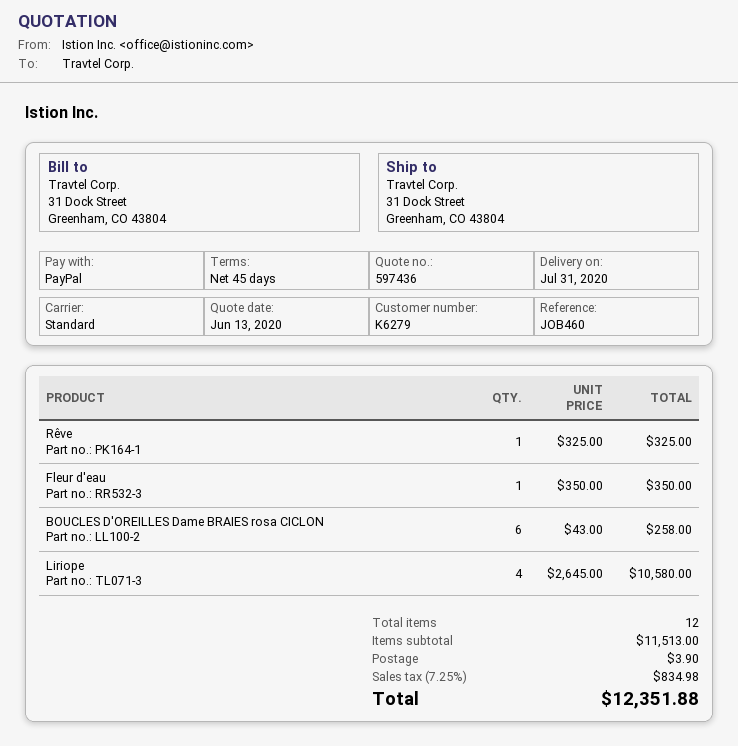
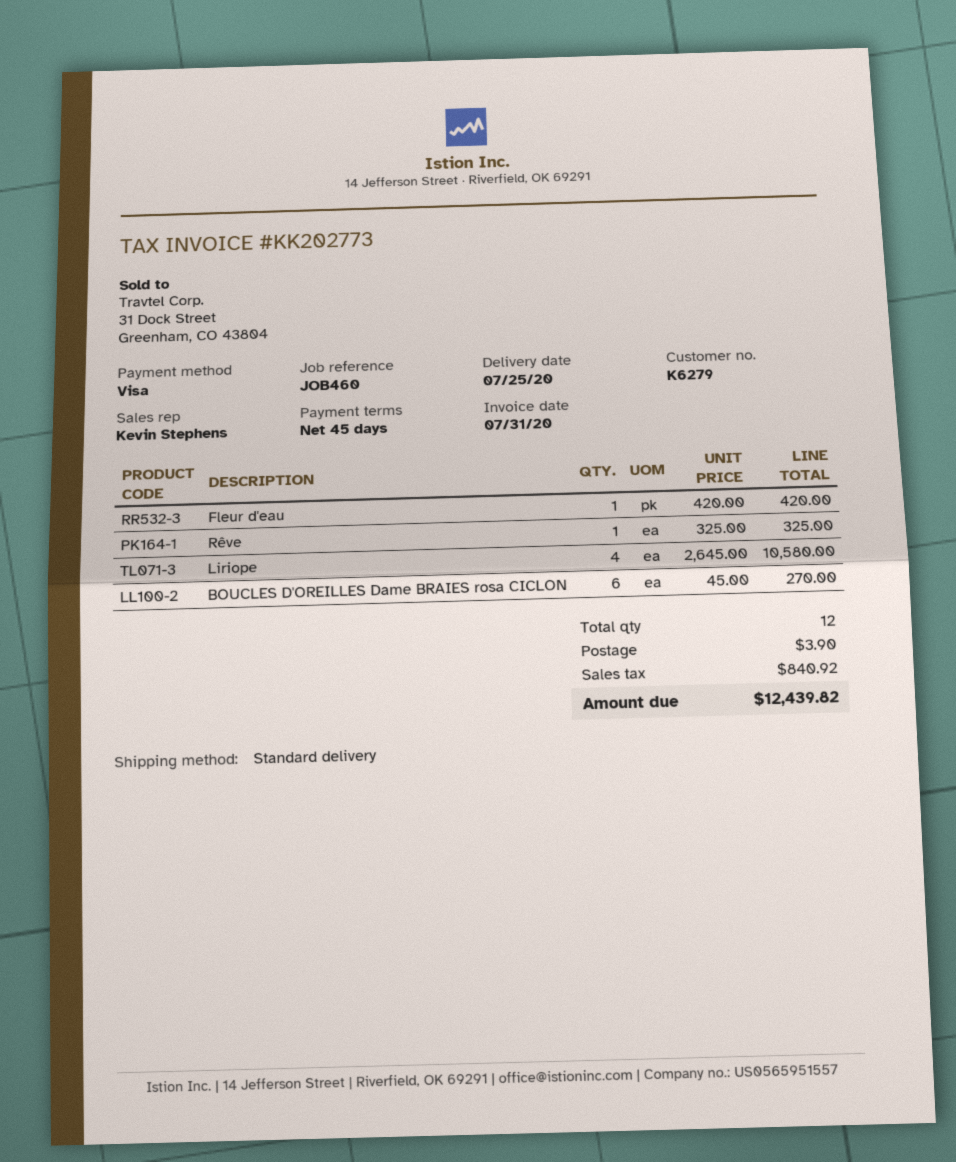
delivery date: 2020-07-31 -> 2020-07-25
payment method: PayPal -> Visa
Fleur d'eau: 1 x 350.00 = 350.00 -> 1 x 420.00 = 420.00
BOUCLES D'OREILLES Dame BRAIES rosa CICLON: 6 x 43.00 = 258.00 -> 6 x 45.00 = 270.00
tax: 834.98 -> 840.92
total: 12351.88 -> 12439.82

